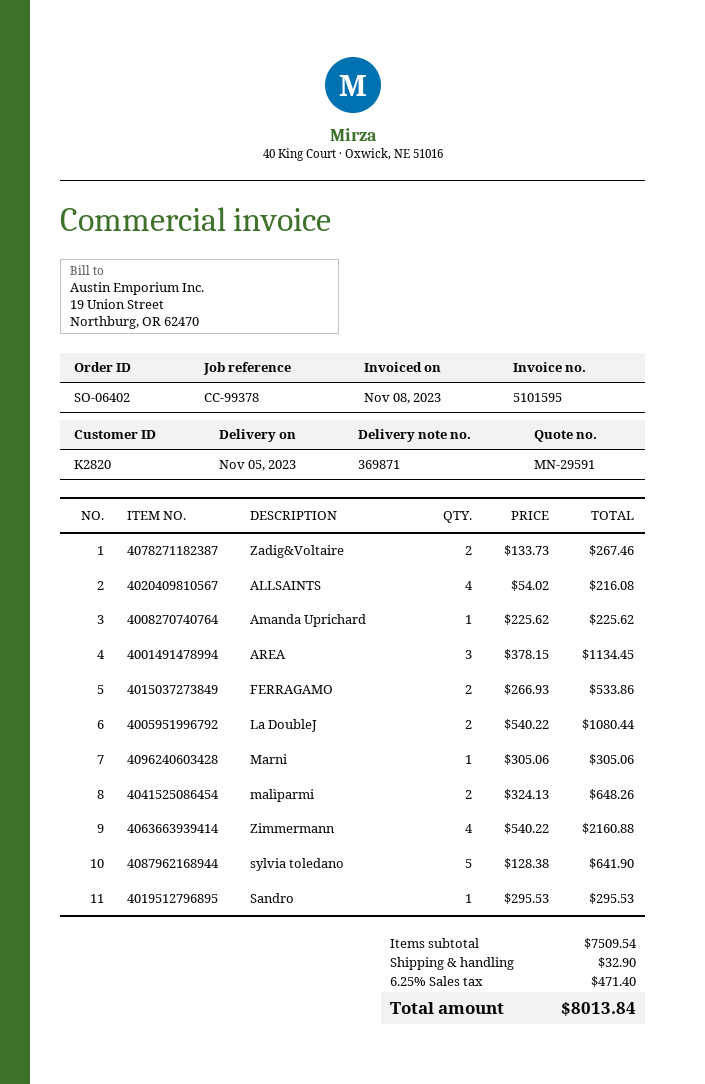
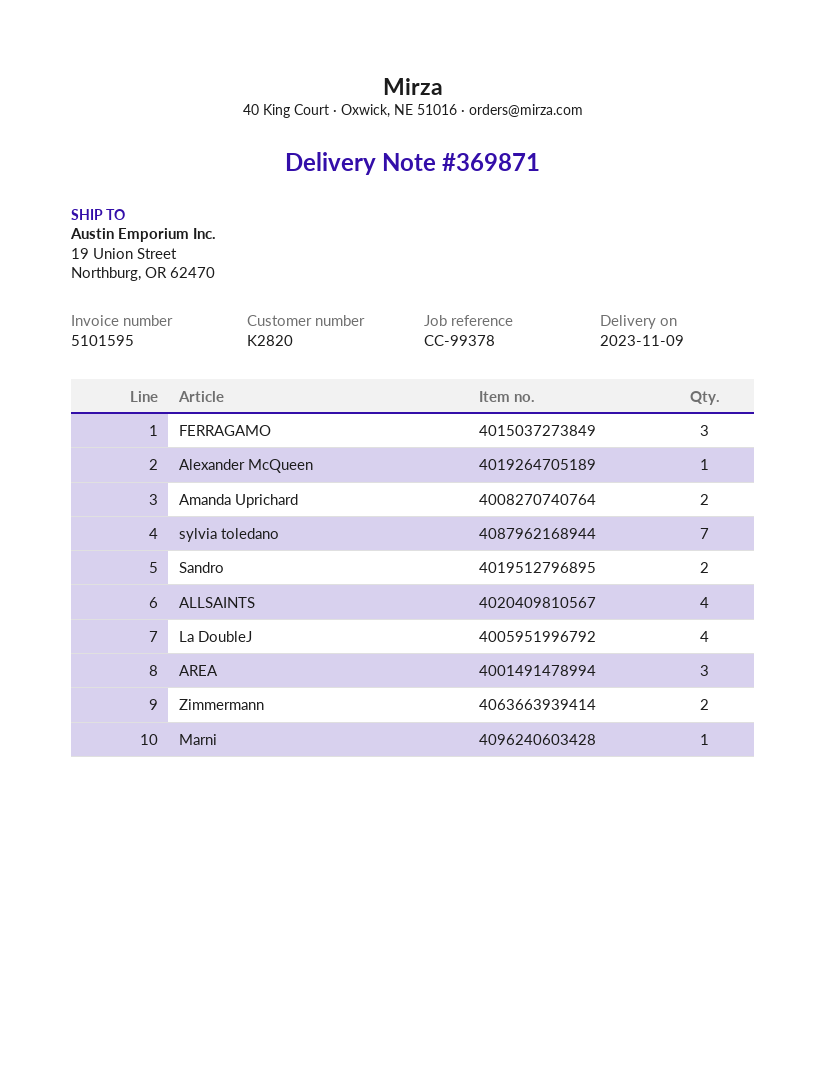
delivery date: 2023-11-05 -> 2023-11-09
Zadig&Voltaire: 2 -> none
Amanda Uprichard: 1 -> 2
FERRAGAMO: 2 -> 3
La DoubleJ: 2 -> 4
malìparmi: 2 -> none
Zimmermann: 4 -> 2
sylvia toledano: 5 -> 7
Sandro: 1 -> 2
Alexander McQueen: none -> 1

